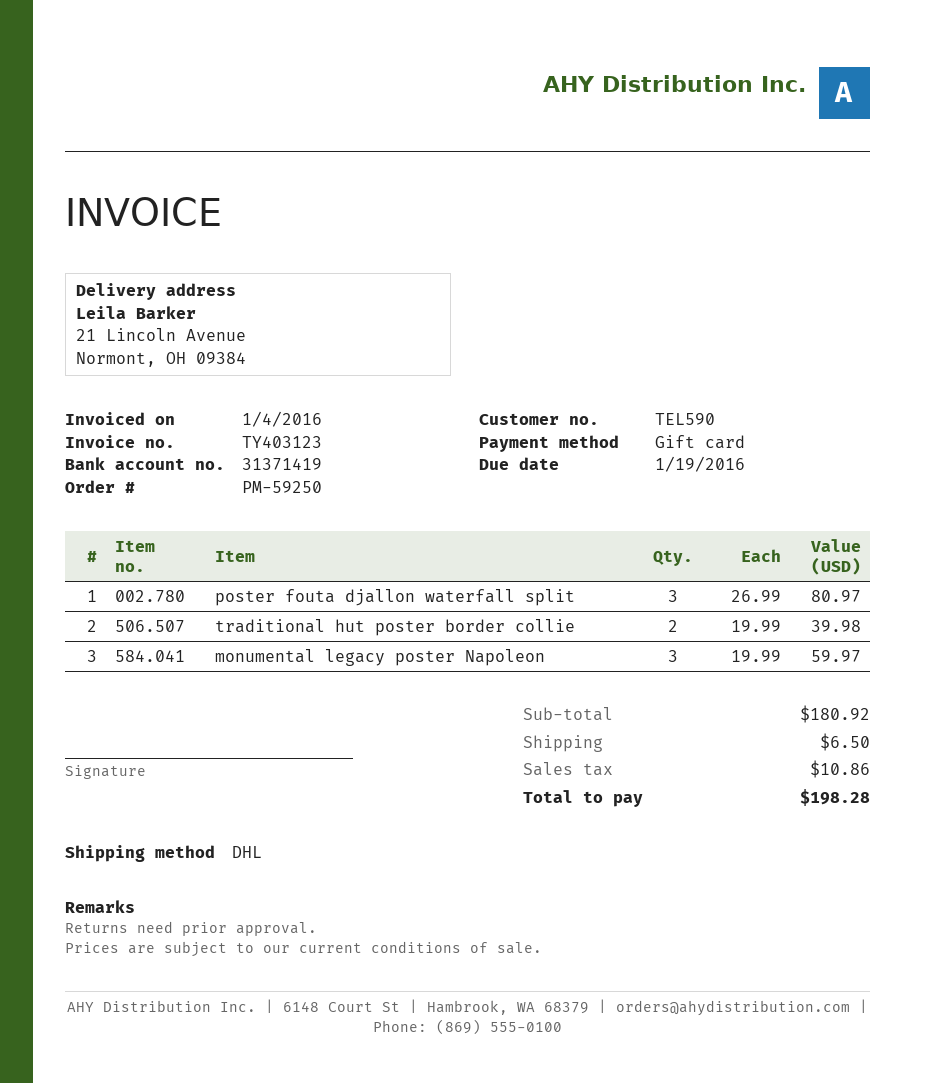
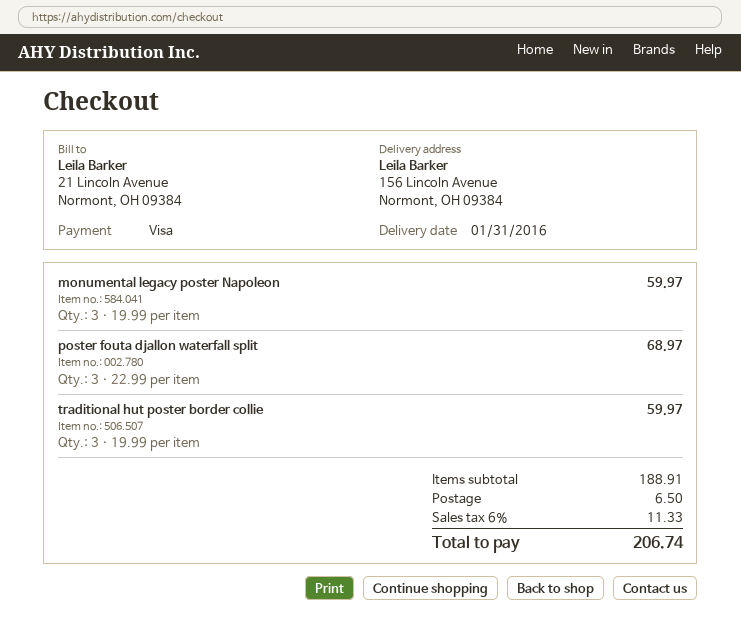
payment method: gift card -> Visa
ship to: 21 Lincoln Avenue, Normont, OH 09384 -> 156 Lincoln Avenue, Normont, OH 09384
poster fouta djallon waterfall split: 3 x 26.99 = 80.97 -> 3 x 22.99 = 68.97
traditional hut poster border collie: 2 x 19.99 = 39.98 -> 3 x 19.99 = 59.97
subtotal: 180.92 -> 188.91
tax: 10.86 -> 11.33
total: 198.28 -> 206.74

